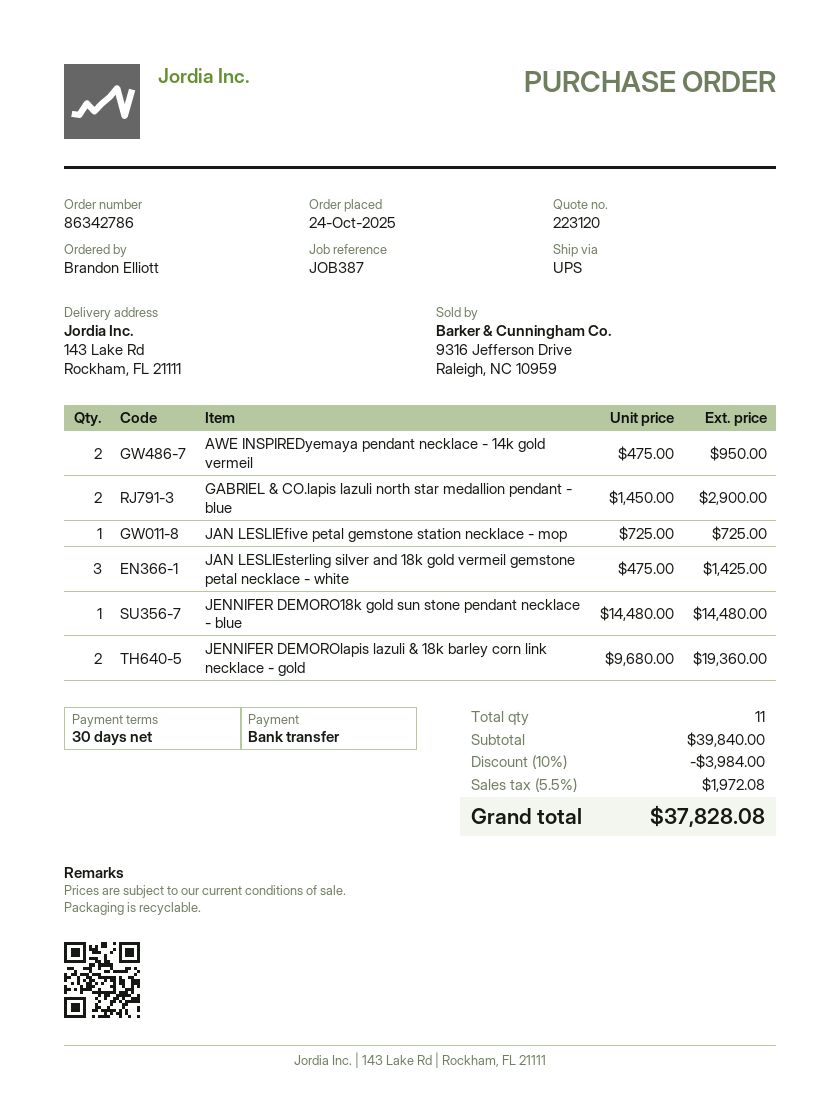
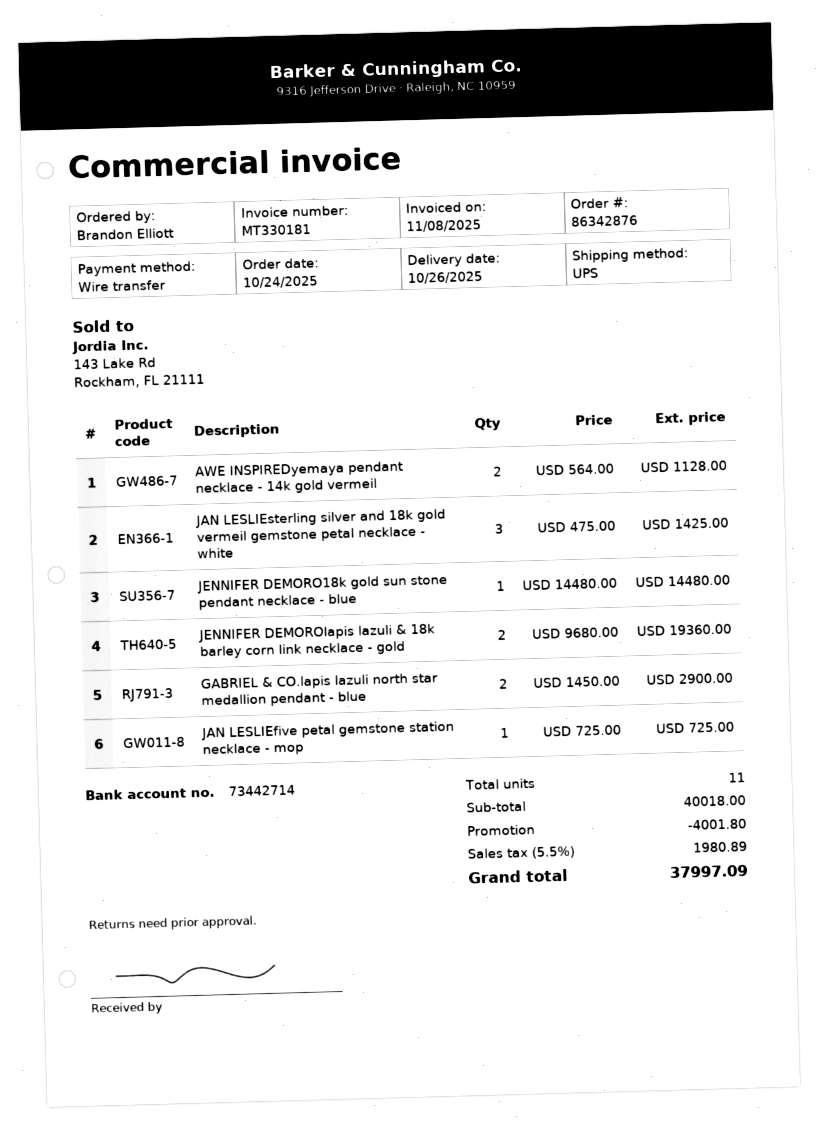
order number: 86342786 -> 86342876
AWE INSPIREDyemaya pendant necklace - 14k gold vermeil: 2 x 475.00 = 950.00 -> 2 x 564.00 = 1128.00
subtotal: 39840.00 -> 40018.00
discount: 3984.00 -> 4001.80
tax: 5.5% = 1972.08 -> 5.5% = 1980.89
total: 37828.08 -> 37997.09

